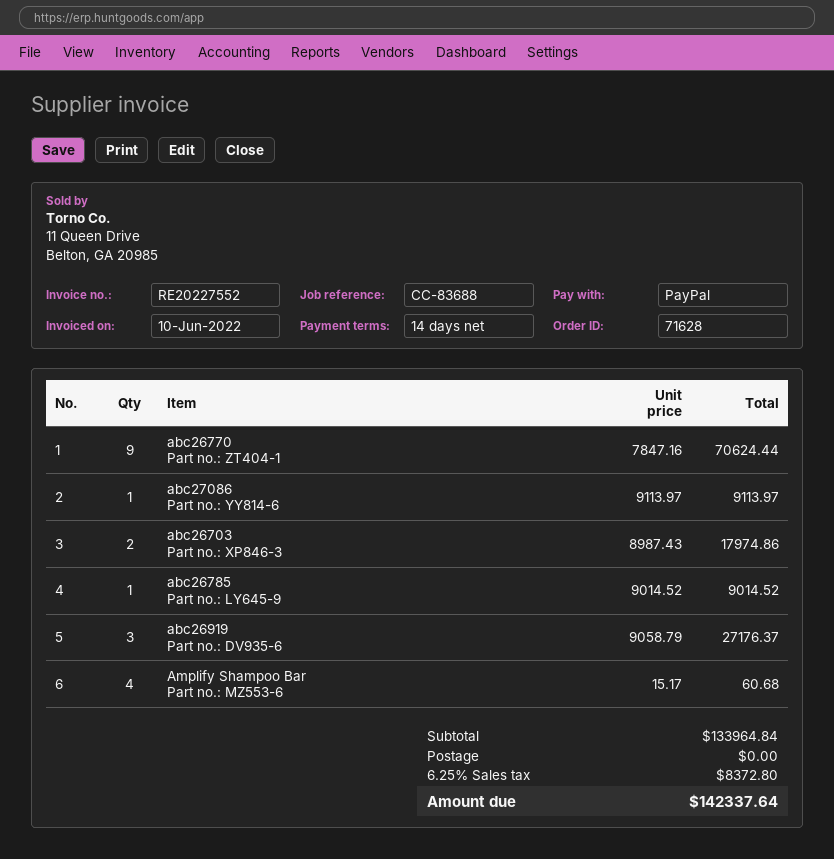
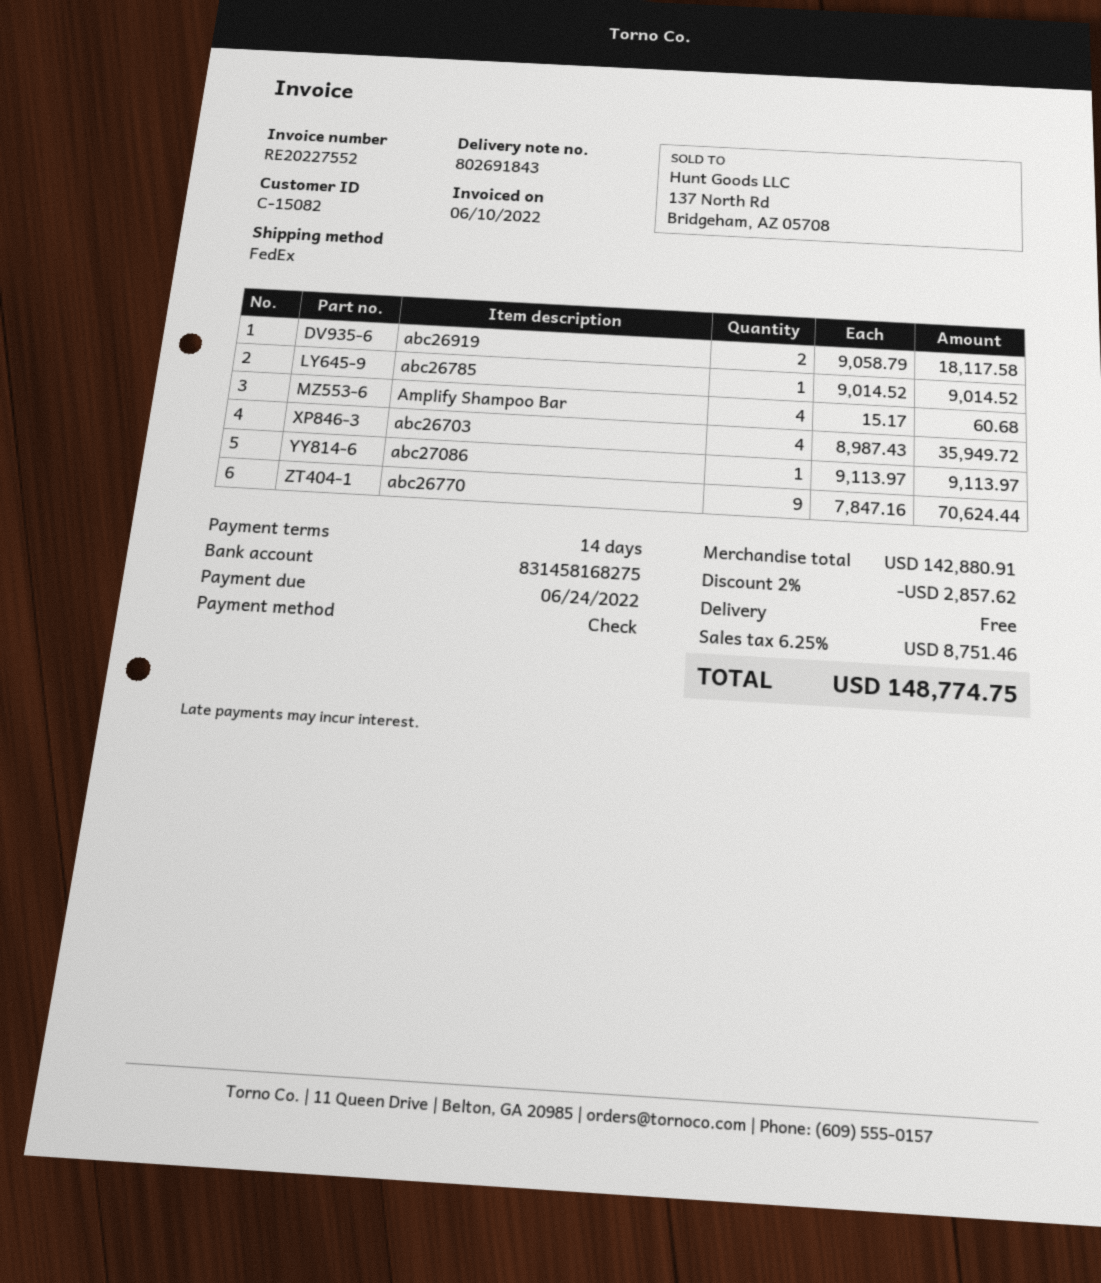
payment method: PayPal -> cheque
abc26703: 2 x 8987.43 = 17974.86 -> 4 x 8987.43 = 35949.72
abc26919: 3 x 9058.79 = 27176.37 -> 2 x 9058.79 = 18117.58
subtotal: 133964.84 -> 142880.91
discount: none -> 2% = 2857.62
tax: 6.25% = 8372.80 -> 6.25% = 8751.46
total: 142337.64 -> 148774.75

